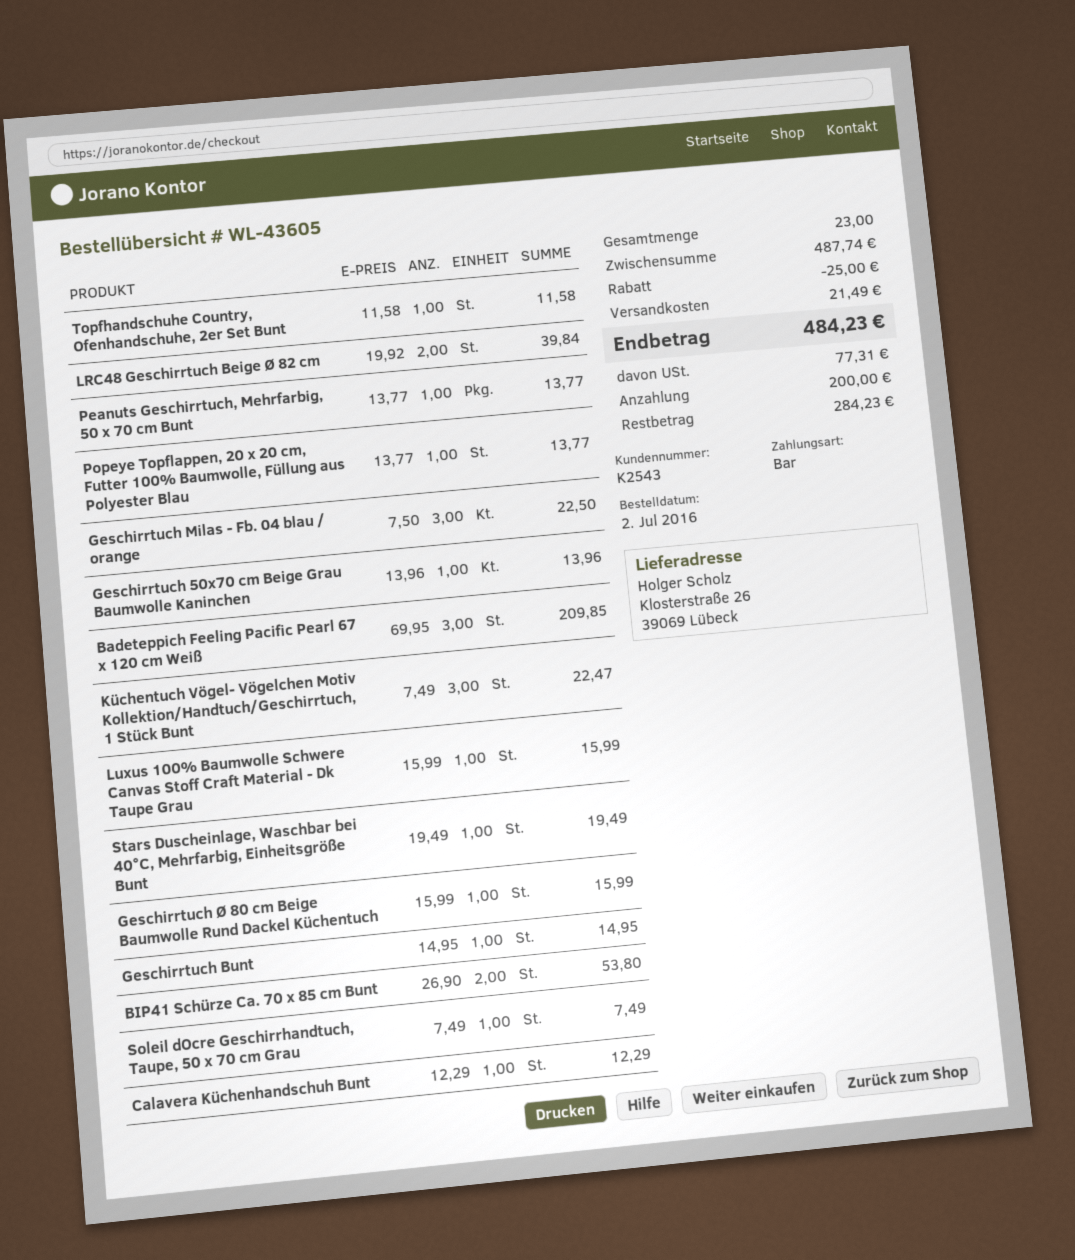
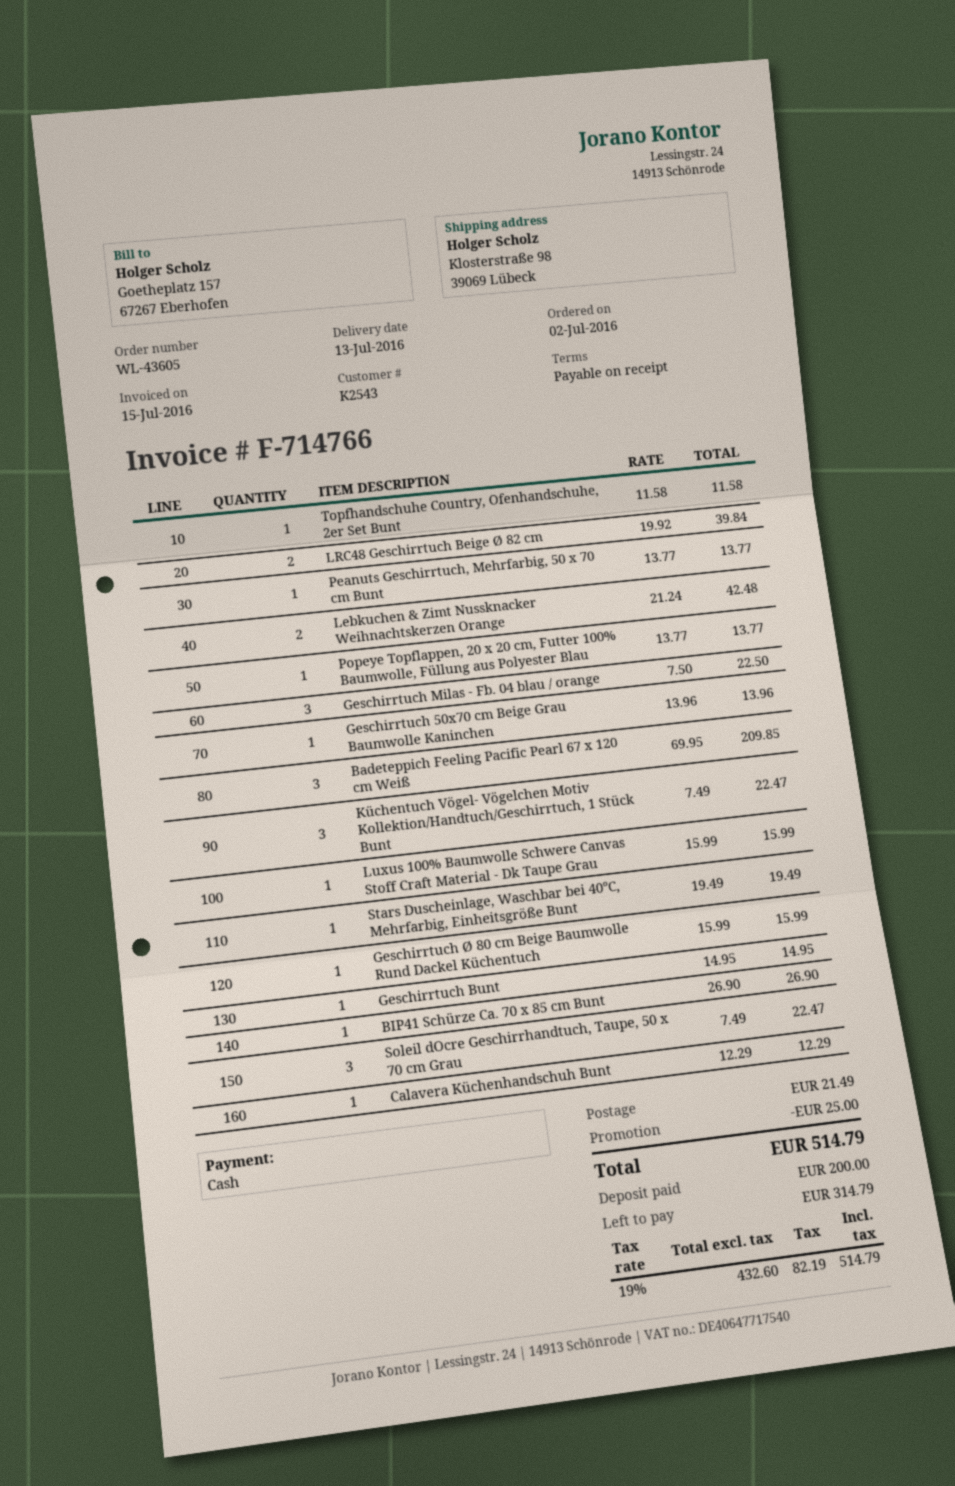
ship to: Klosterstraße 26, 39069 Lübeck -> Klosterstraße 98, 39069 Lübeck
BIP41 Schürze Ca. 70 x 85 cm Bunt: 2 x 26.90 = 53.80 -> 1 x 26.90 = 26.90
Soleil dOcre Geschirrhandtuch, Taupe, 50 x 70 cm Grau: 1 x 7.49 = 7.49 -> 3 x 7.49 = 22.47
Lebkuchen & Zimt Nussknacker Weihnachtskerzen Orange: none -> 2 x 21.24 = 42.48
tax: 77.31 -> 82.19
total: 484.23 -> 514.79
balance: 284.23 -> 314.79

